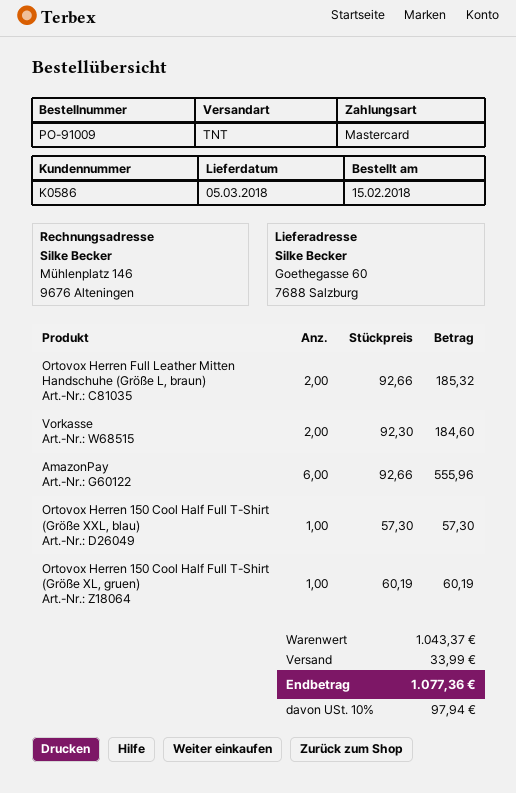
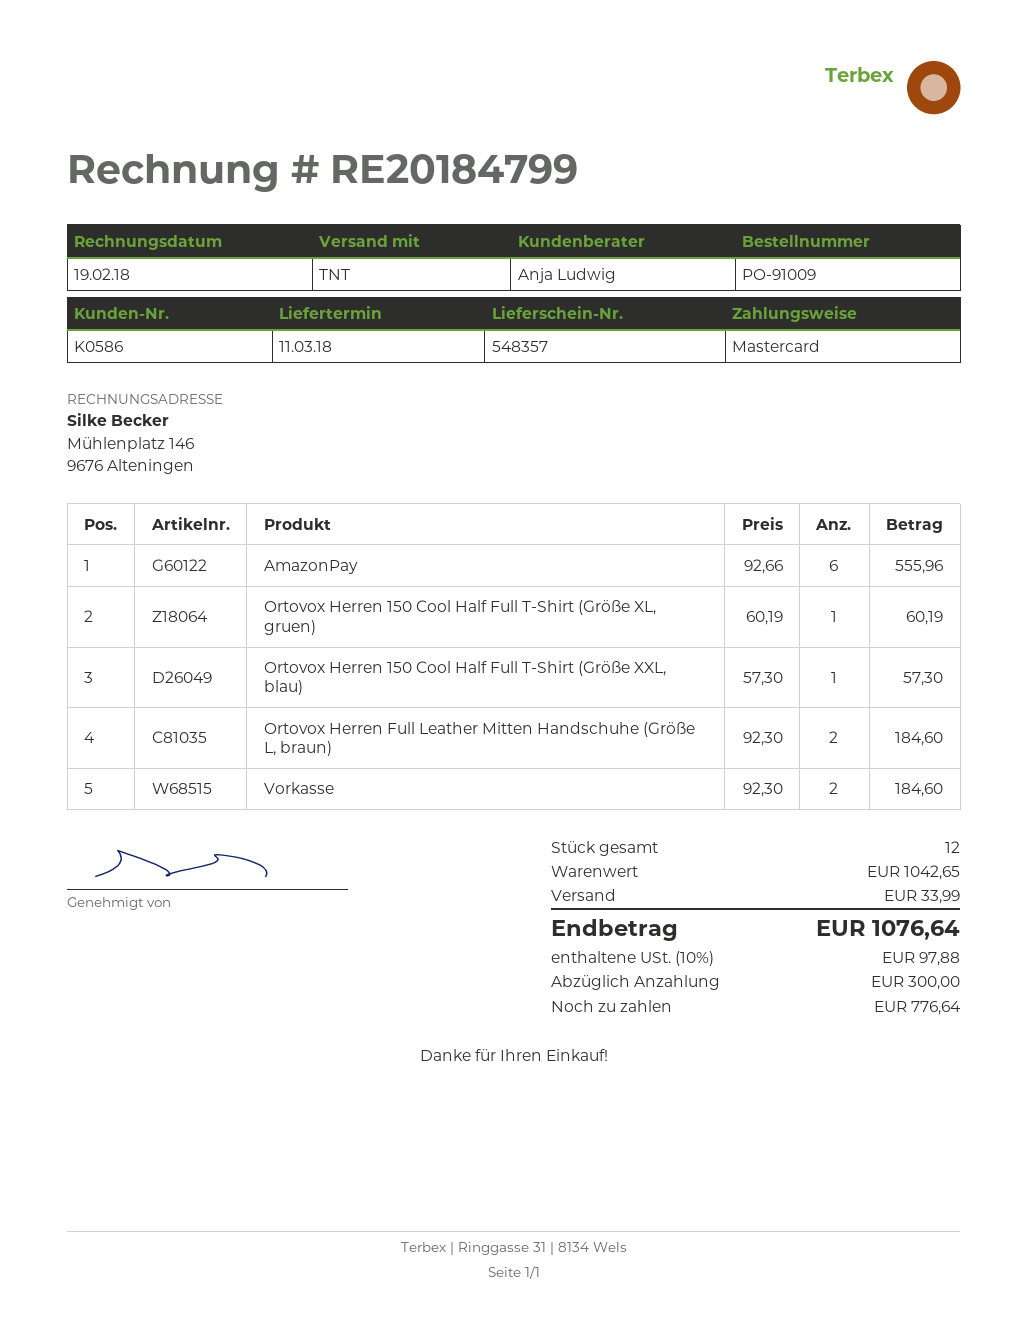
delivery date: 2018-03-05 -> 2018-03-11
Ortovox Herren Full Leather Mitten Handschuhe (Größe L, braun): 2 x 92.66 = 185.32 -> 2 x 92.30 = 184.60
subtotal: 1043.37 -> 1042.65
tax: 10% = 97.94 -> 10% = 97.88
total: 1077.36 -> 1076.64

